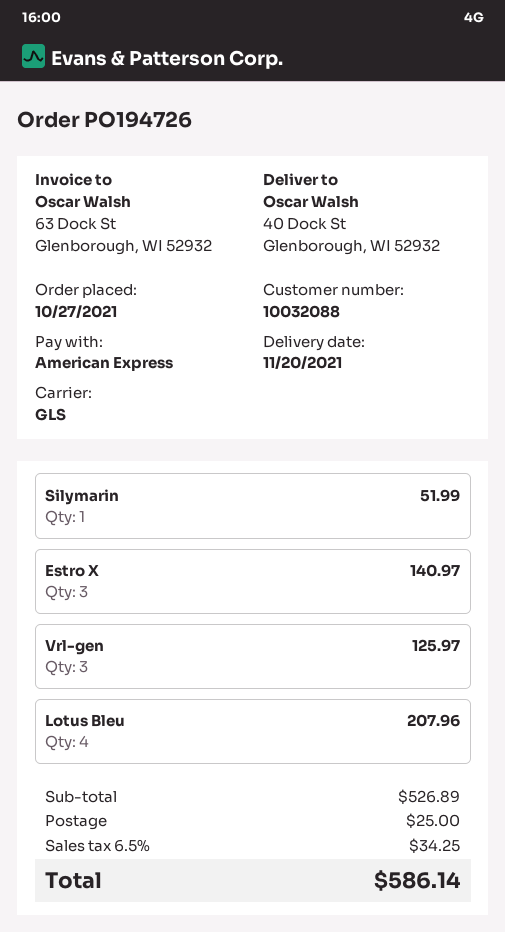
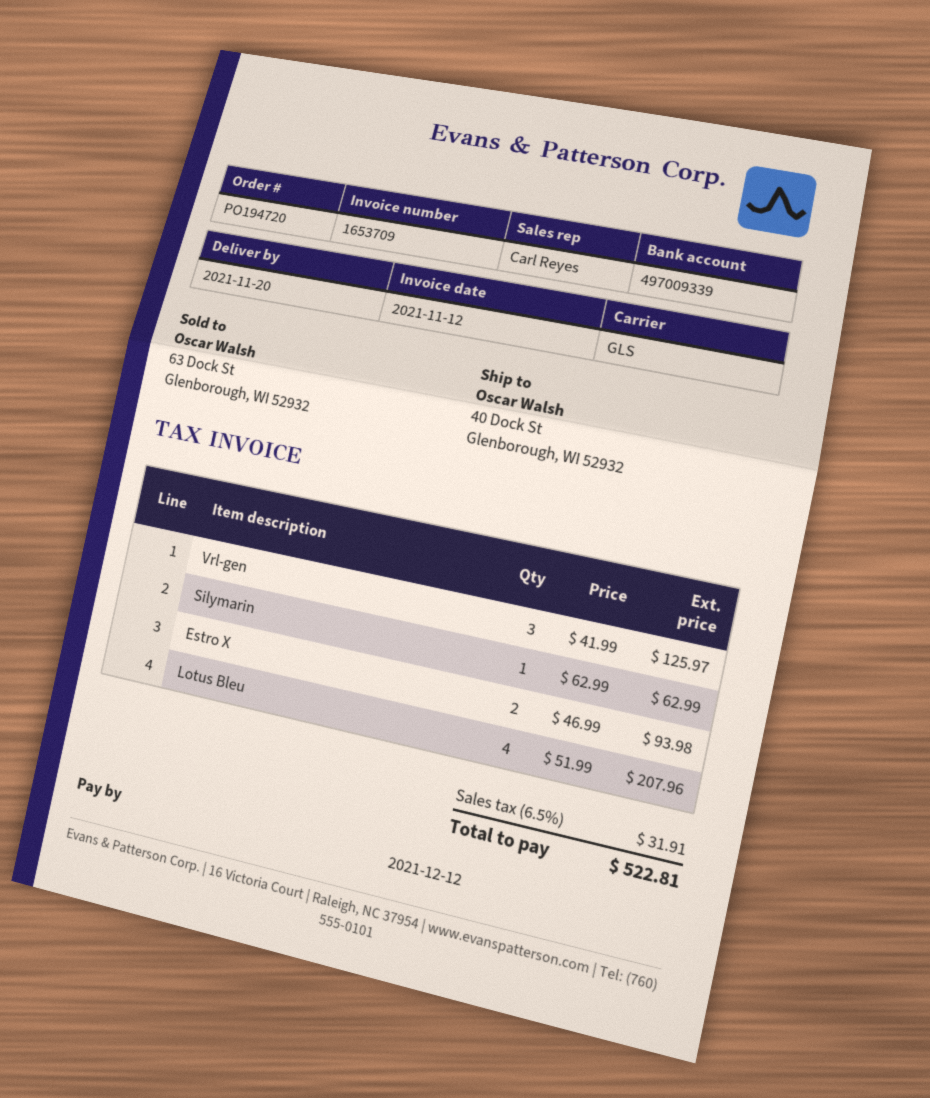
order number: PO194726 -> PO194720
Silymarin: 1 for 51.99 -> 1 for 62.99
Estro X: 3 for 140.97 -> 2 for 93.98
shipping: 25.00 -> none
tax: 6.5% = 34.25 -> 6.5% = 31.91
total: 586.14 -> 522.81

